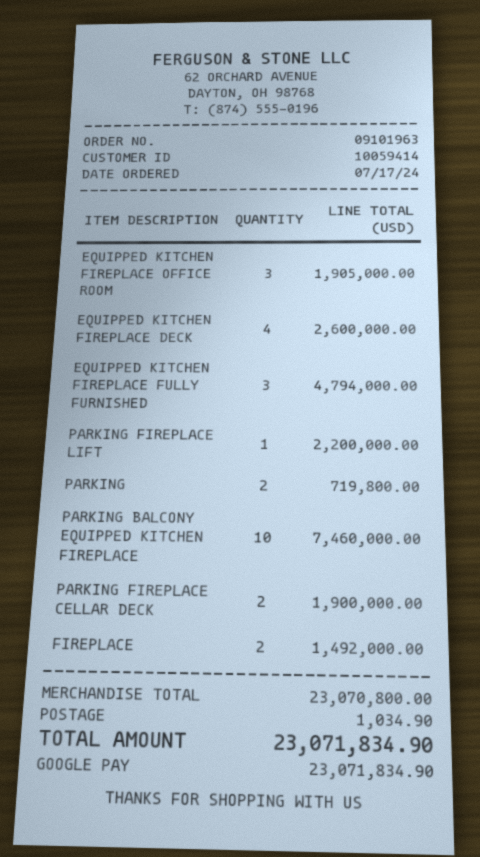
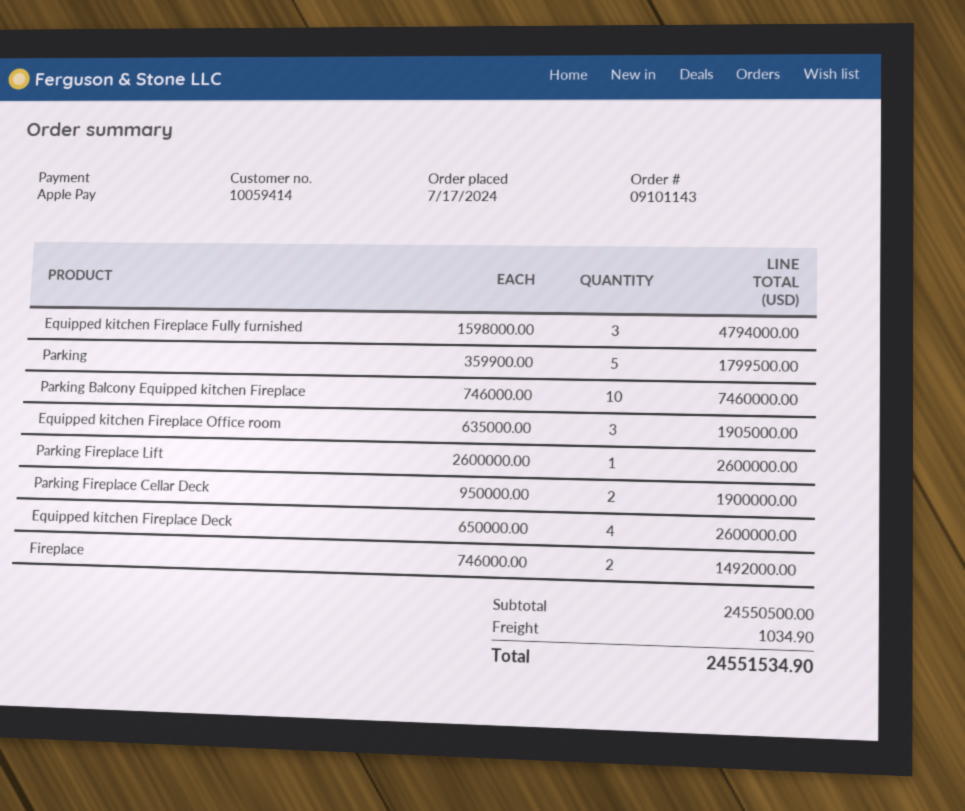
order number: 09101963 -> 09101143
payment method: Google Pay -> Apple Pay
PARKING FIREPLACE LIFT: 1 for 2200000.00 -> 1 for 2600000.00
PARKING: 2 for 719800.00 -> 5 for 1799500.00
subtotal: 23070800.00 -> 24550500.00
total: 23071834.90 -> 24551534.90

